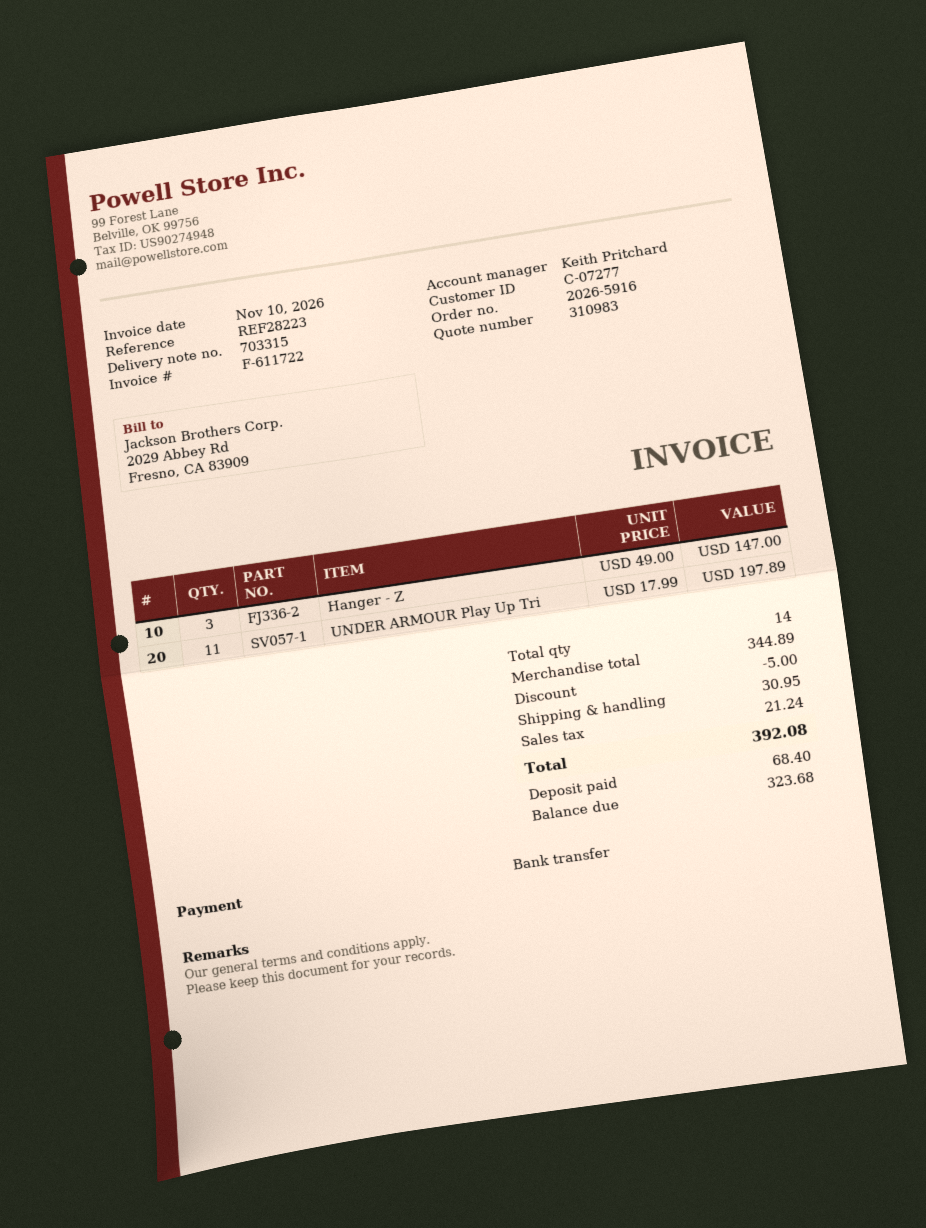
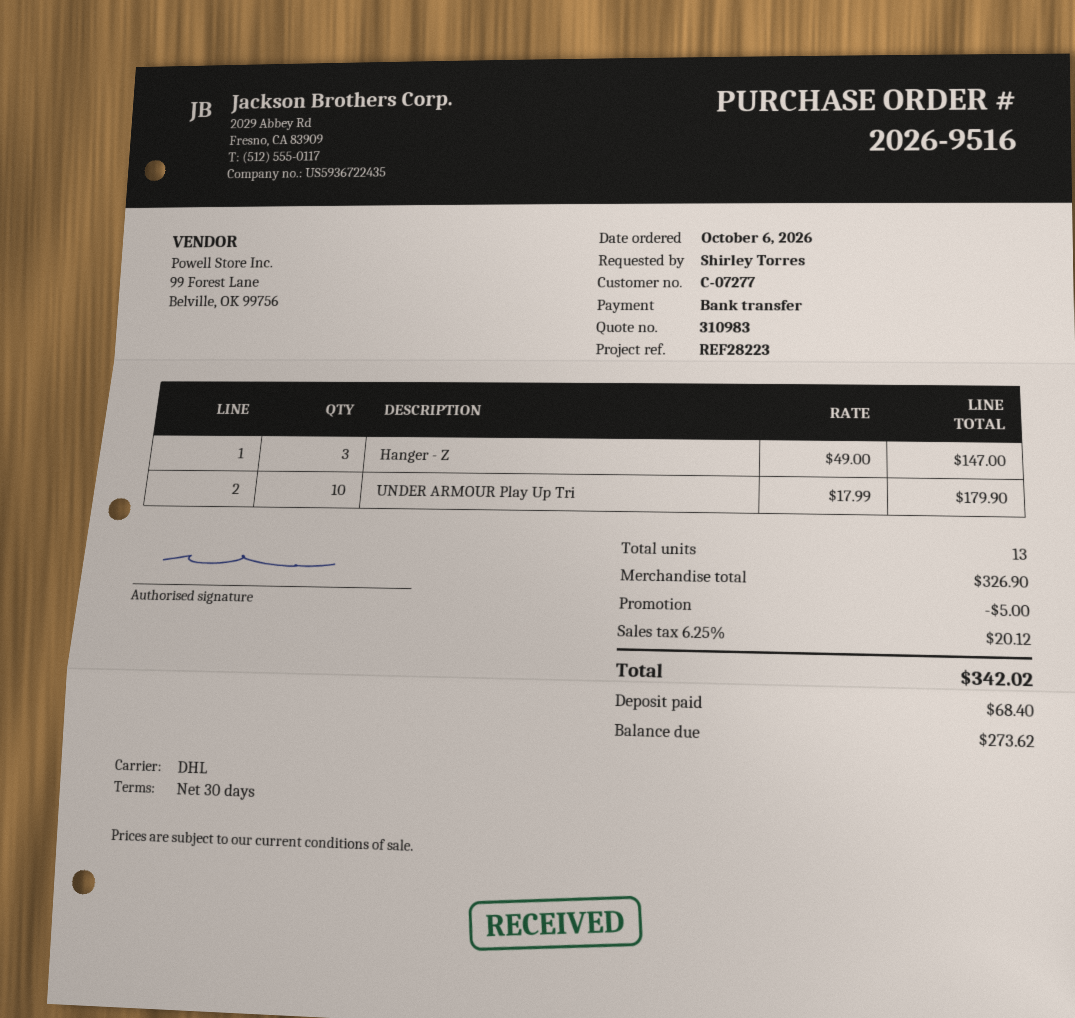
order number: 2026-5916 -> 2026-9516
UNDER ARMOUR Play Up Tri: 11 x 17.99 = 197.89 -> 10 x 17.99 = 179.90
total quantity: 14 -> 13
subtotal: 344.89 -> 326.90
shipping: 30.95 -> none
tax: 21.24 -> 20.12
total: 392.08 -> 342.02
balance: 323.68 -> 273.62

